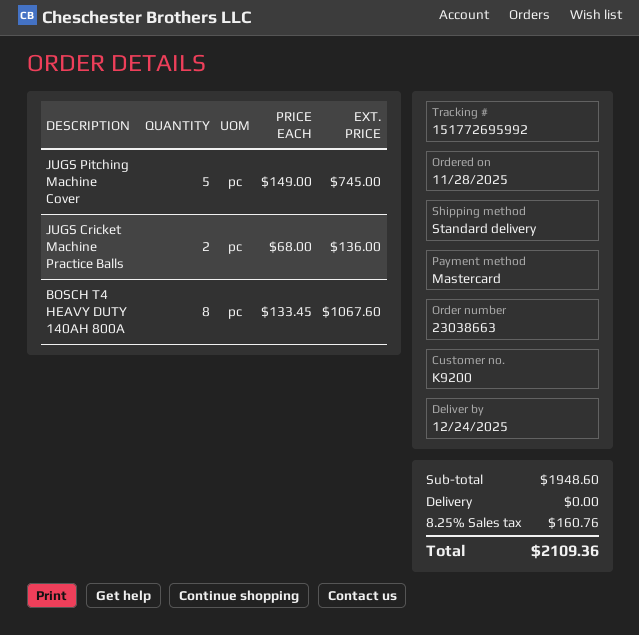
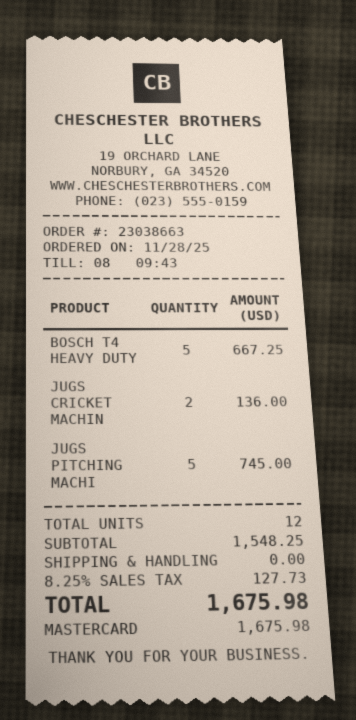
BOSCH T4 HEAVY DUTY 140AH 800A: 8 for 1067.60 -> 5 for 667.25
subtotal: 1948.60 -> 1548.25
tax: 8.25% = 160.76 -> 8.25% = 127.73
total: 2109.36 -> 1675.98

